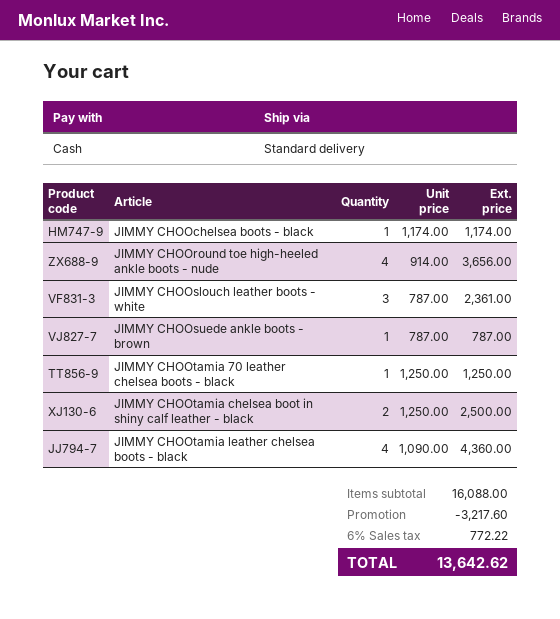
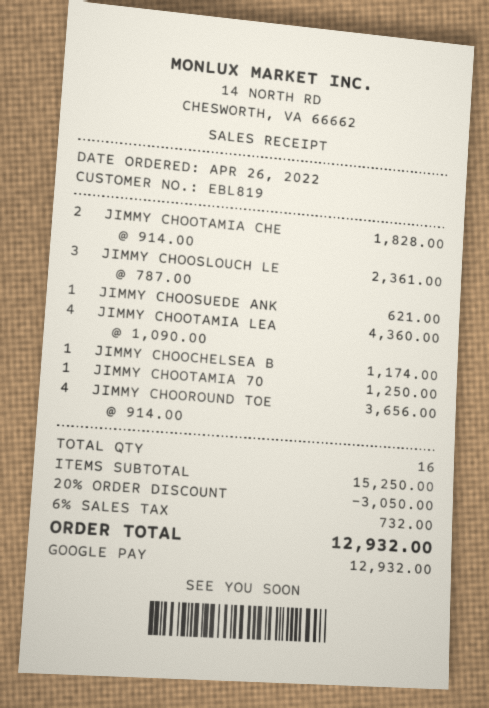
payment method: cash -> Google Pay
JIMMY CHOOsuede ankle boots - brown: 1 x 787.00 = 787.00 -> 1 x 621.00 = 621.00
JIMMY CHOOtamia chelsea boot in shiny calf leather - black: 2 x 1250.00 = 2500.00 -> 2 x 914.00 = 1828.00
subtotal: 16088.00 -> 15250.00
discount: 3217.60 -> 3050.00
tax: 6% = 772.22 -> 6% = 732.00
total: 13642.62 -> 12932.00

